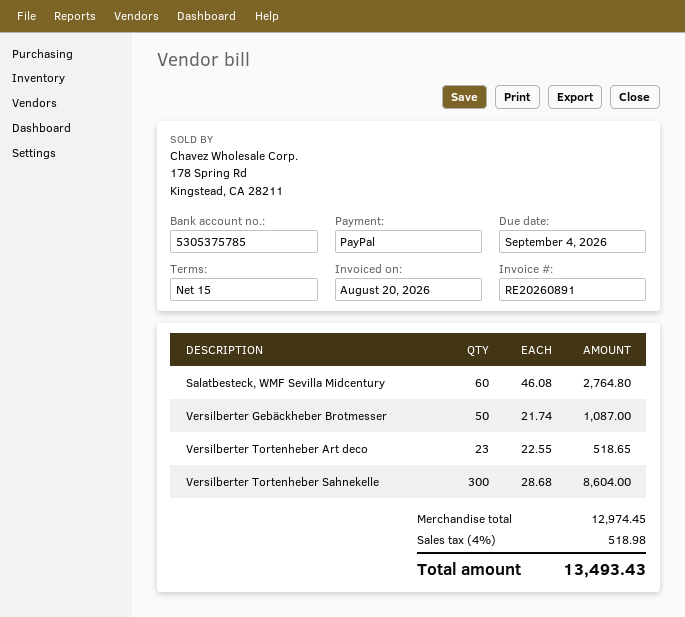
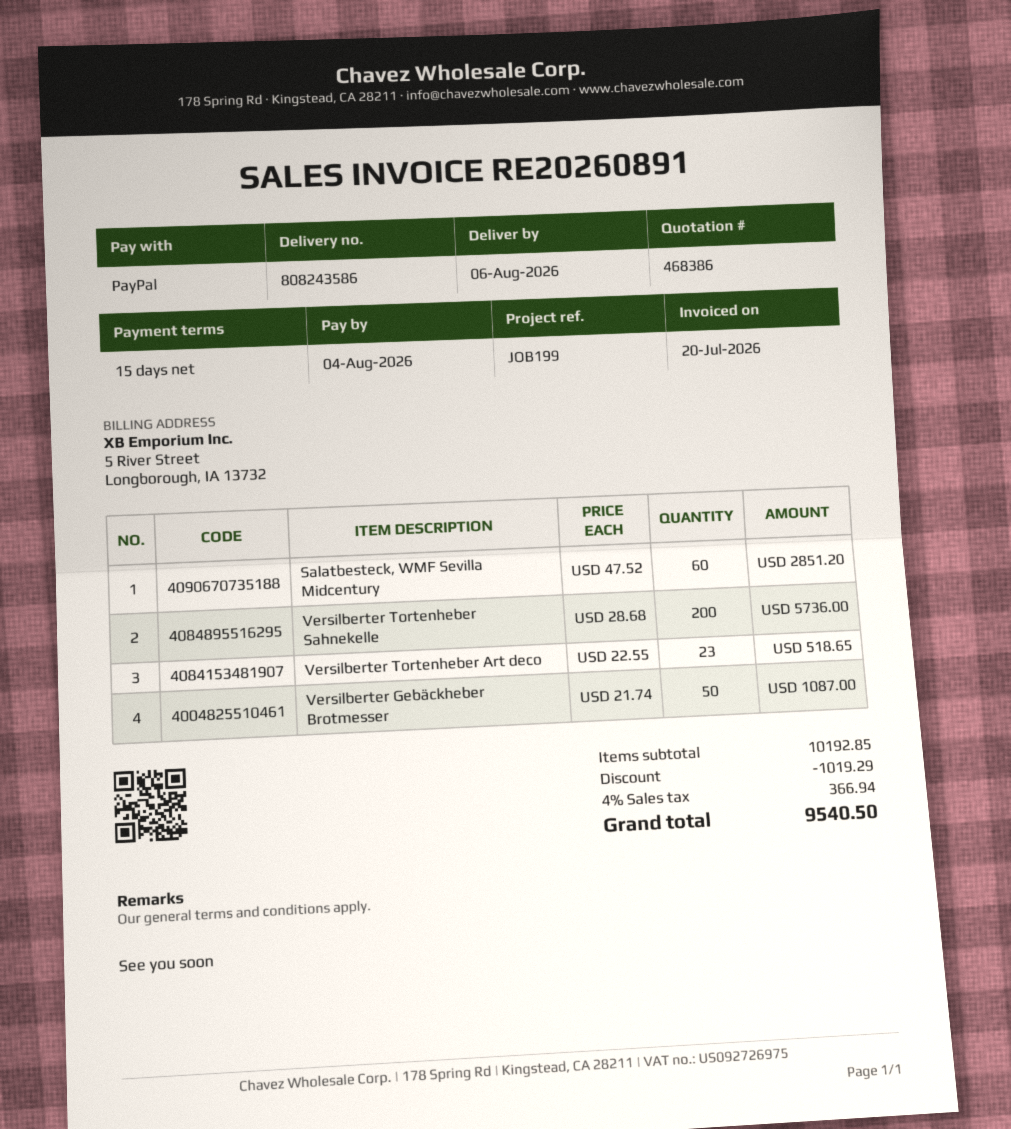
invoice date: 2026-08-20 -> 2026-07-20
due date: 2026-09-04 -> 2026-08-04
Salatbesteck, WMF Sevilla Midcentury: 60 x 46.08 = 2764.80 -> 60 x 47.52 = 2851.20
Versilberter Tortenheber Sahnekelle: 300 x 28.68 = 8604.00 -> 200 x 28.68 = 5736.00
subtotal: 12974.45 -> 10192.85
discount: none -> 1019.29
tax: 4% = 518.98 -> 4% = 366.94
total: 13493.43 -> 9540.50

